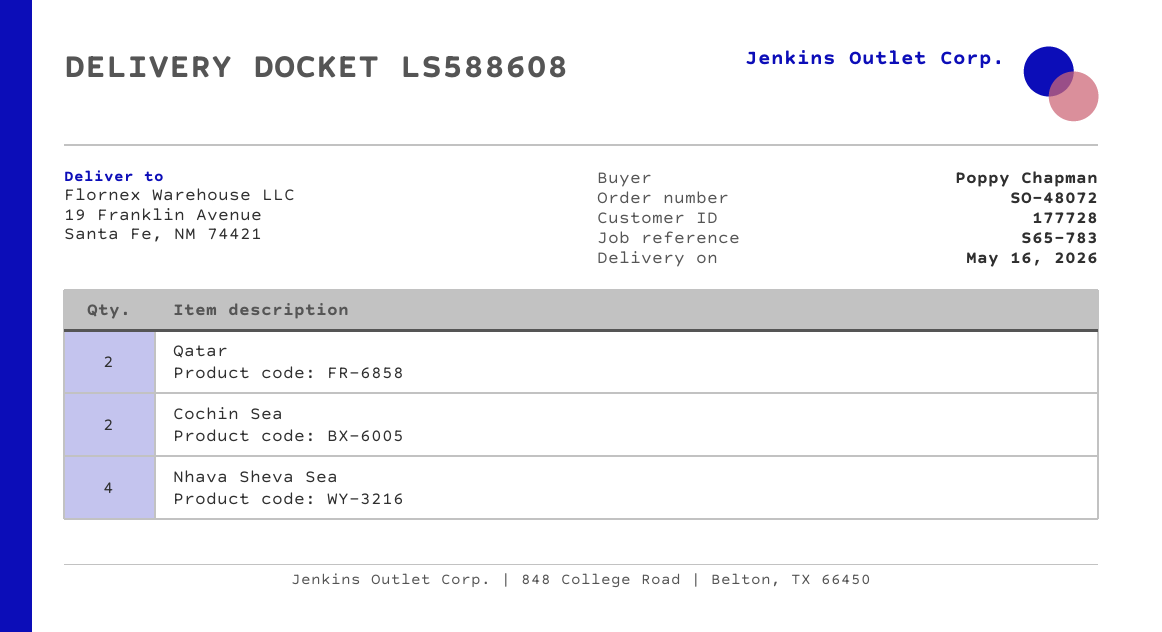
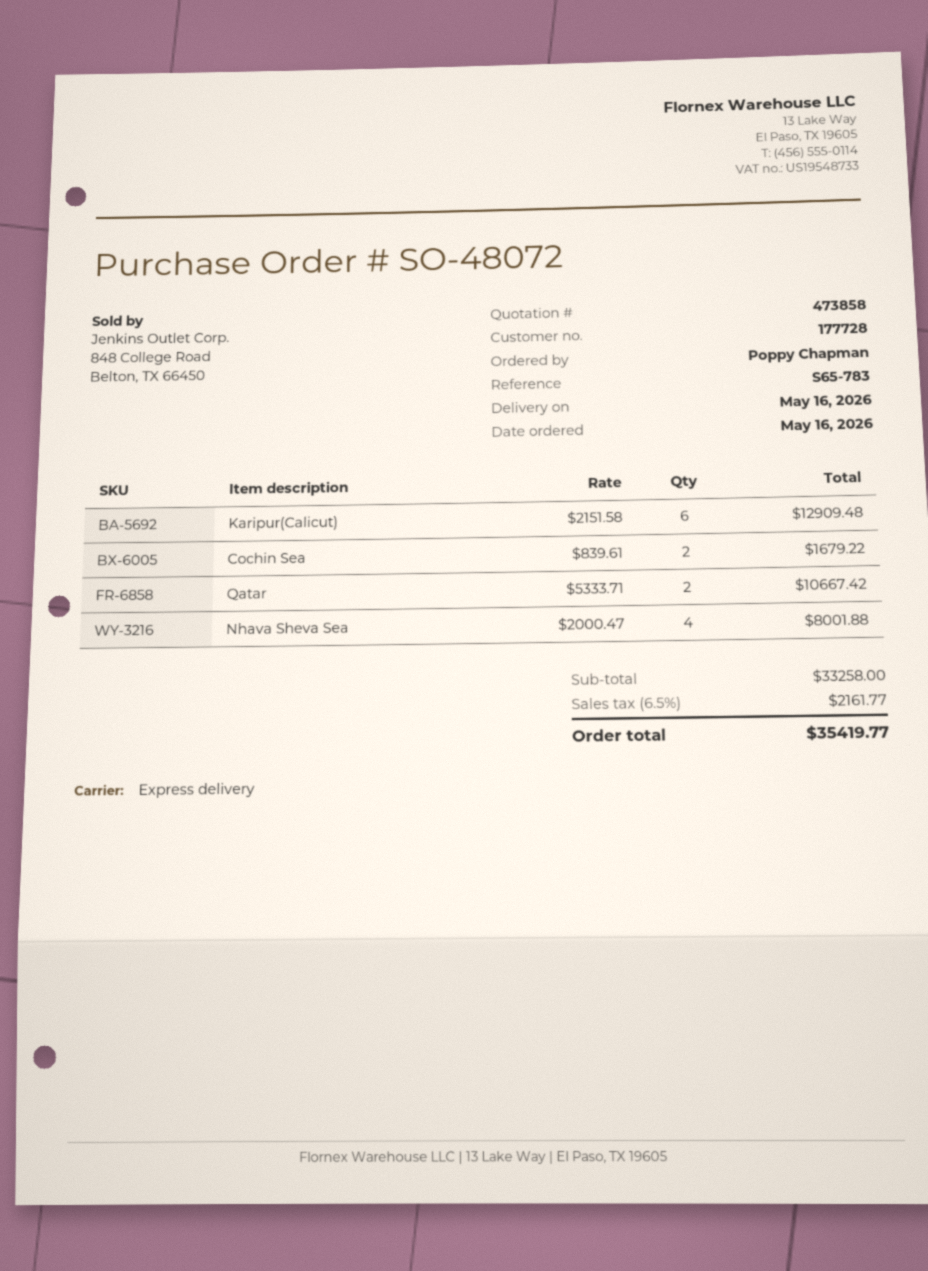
Karipur(Calicut): none -> 6

